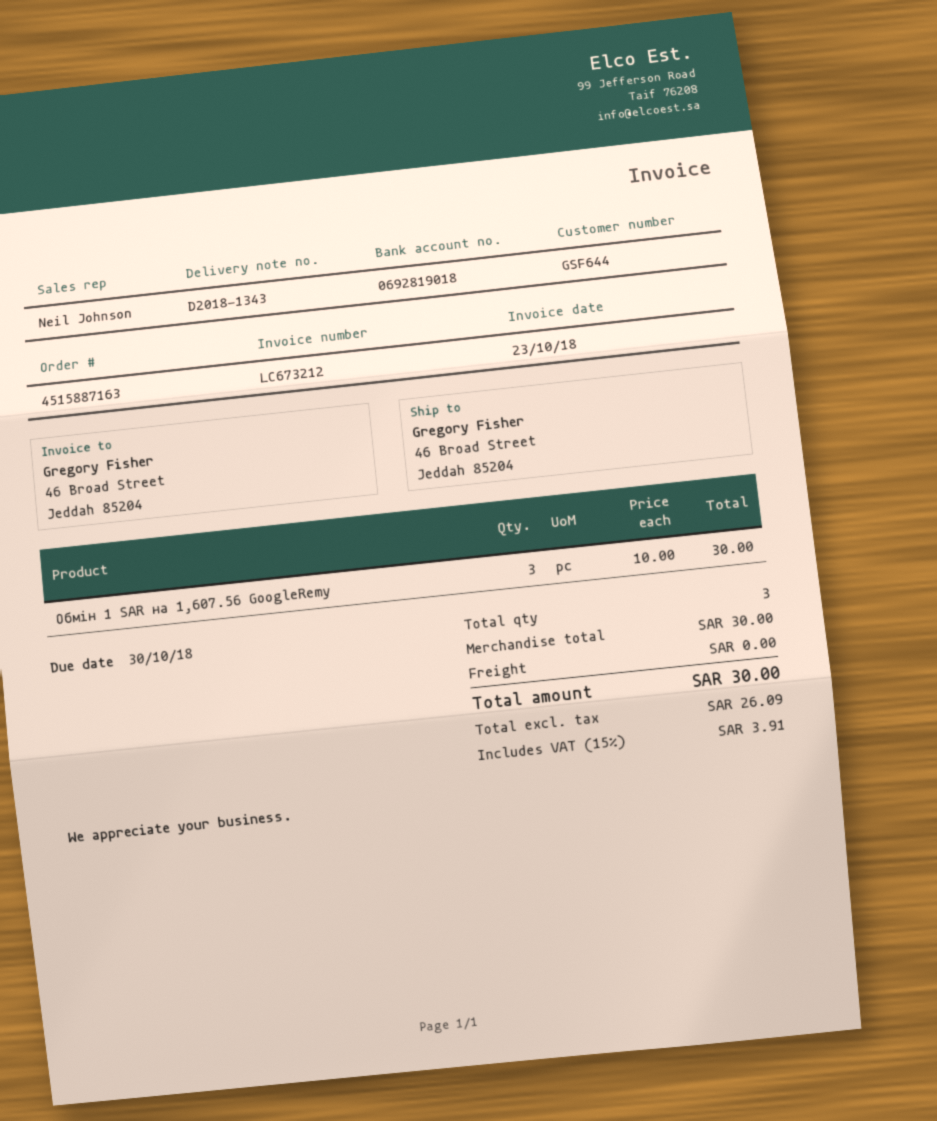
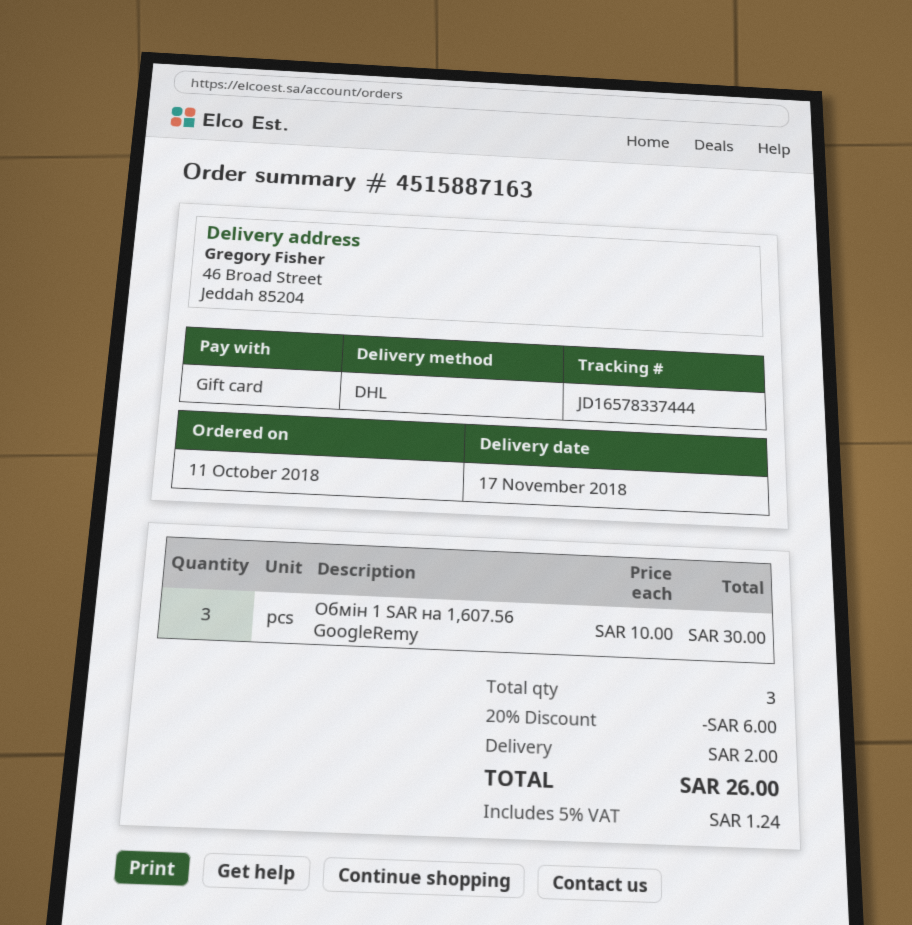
discount: none -> 20% = 6.00
shipping: 0.00 -> 2.00
tax: 15% = 3.91 -> 5% = 1.24
total: 30.00 -> 26.00

